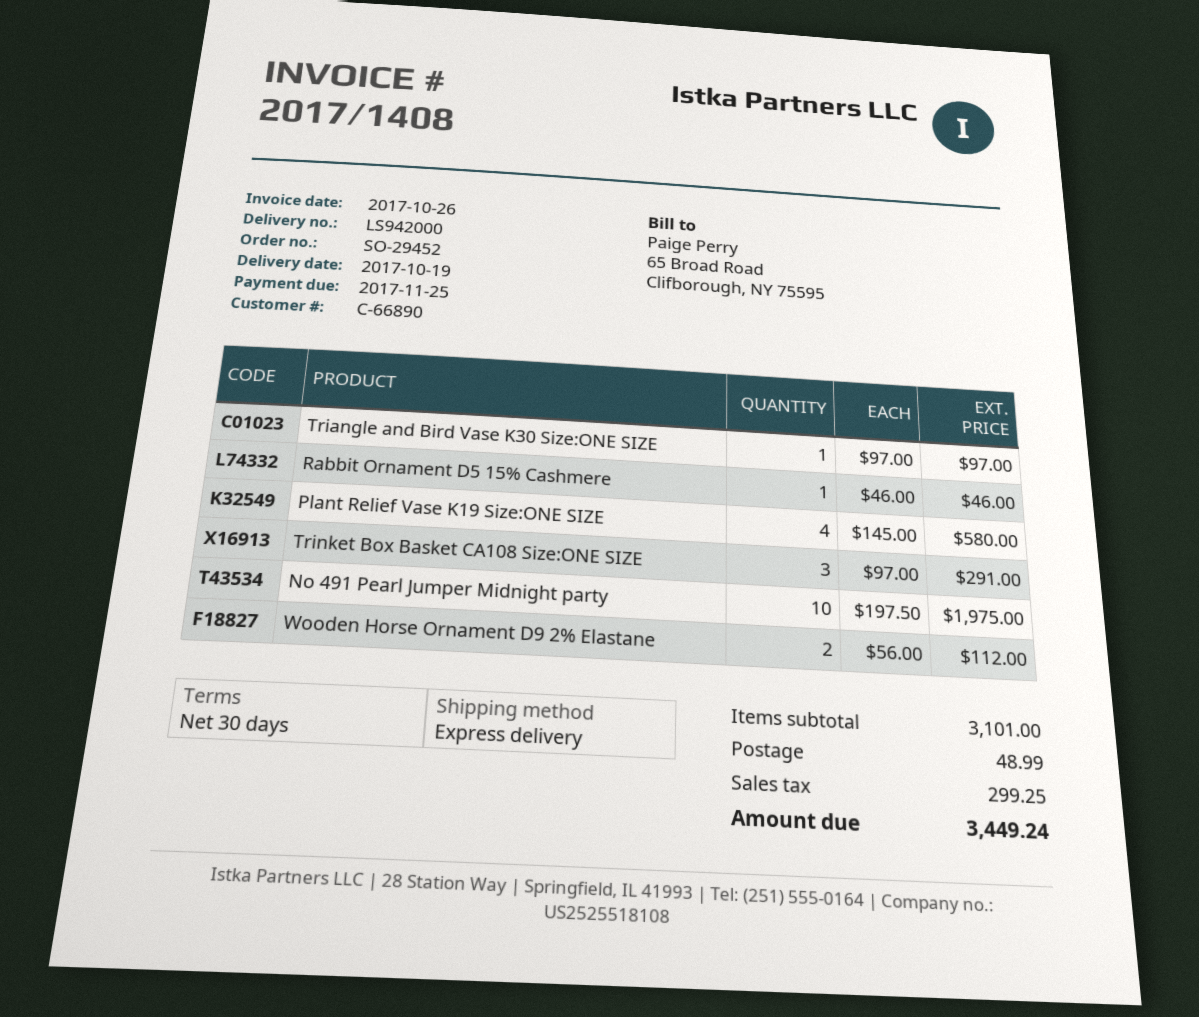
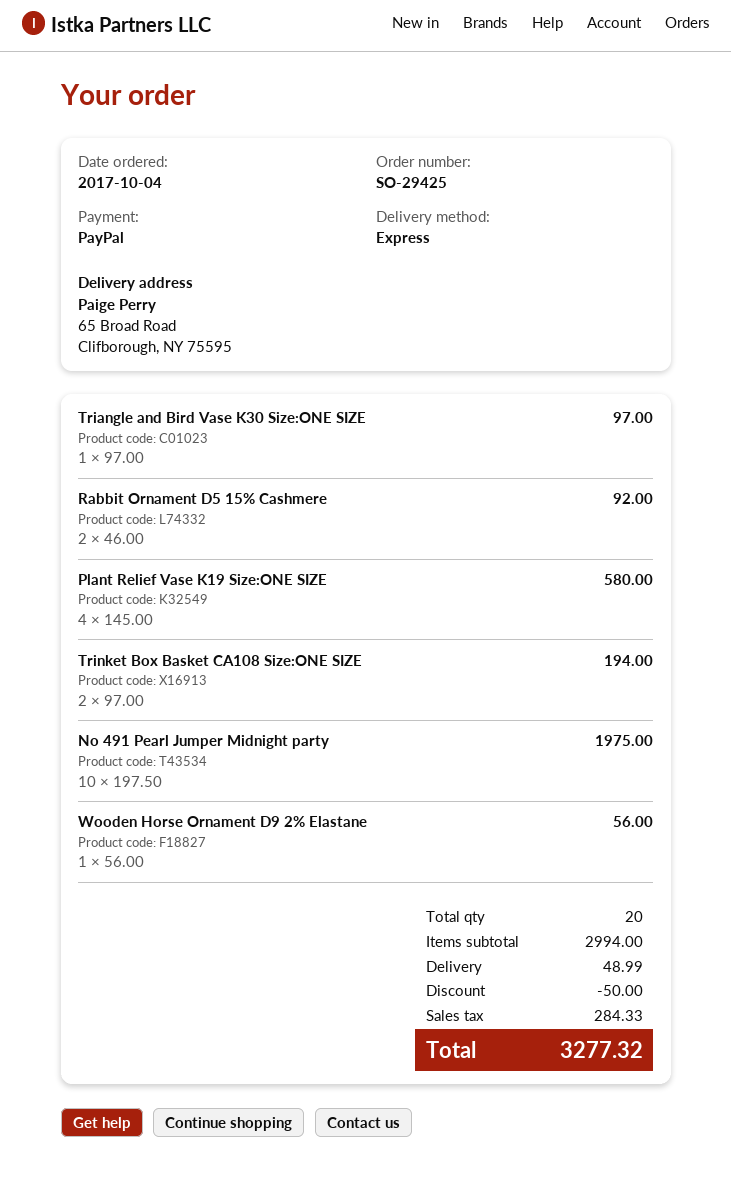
order number: SO-29452 -> SO-29425
Rabbit Ornament D5 15% Cashmere: 1 x 46.00 = 46.00 -> 2 x 46.00 = 92.00
Trinket Box Basket CA108 Size:ONE SIZE: 3 x 97.00 = 291.00 -> 2 x 97.00 = 194.00
Wooden Horse Ornament D9 2% Elastane: 2 x 56.00 = 112.00 -> 1 x 56.00 = 56.00
subtotal: 3101.00 -> 2994.00
discount: none -> 50.00
tax: 299.25 -> 284.33
total: 3449.24 -> 3277.32

